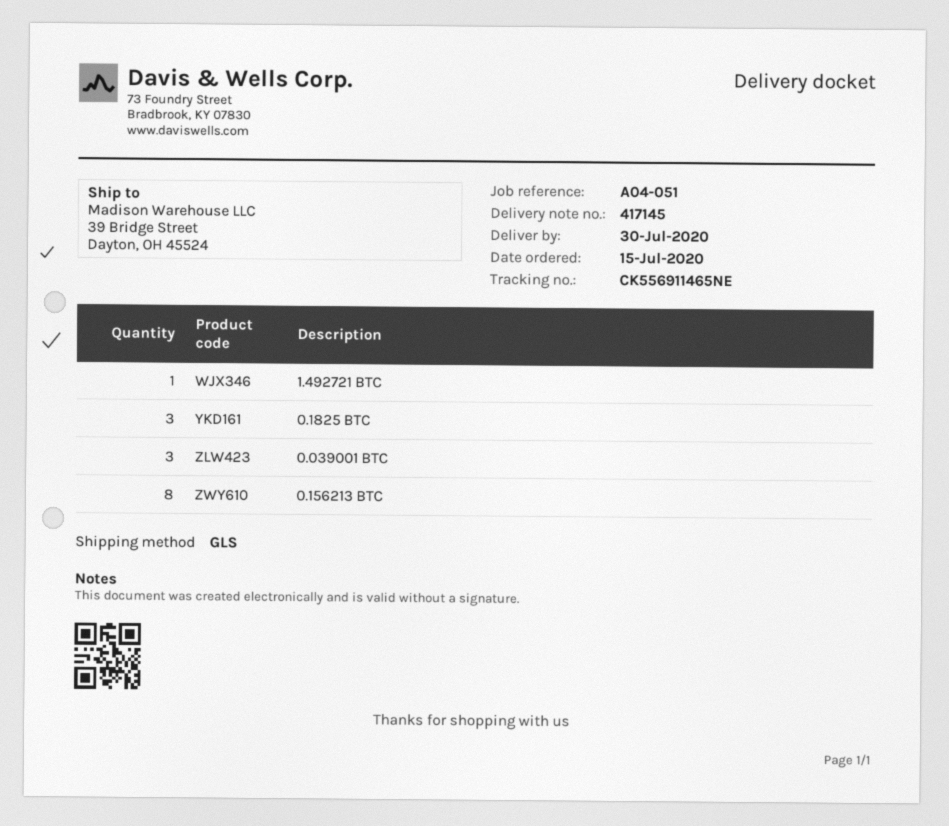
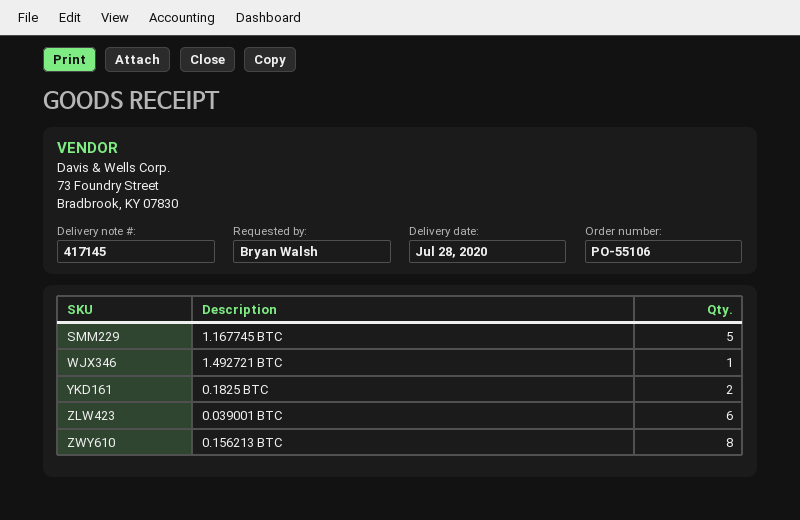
delivery date: 2020-07-30 -> 2020-07-28
0.1825 BTC: 3 -> 2
0.039001 BTC: 3 -> 6
1.167745 BTC: none -> 5

